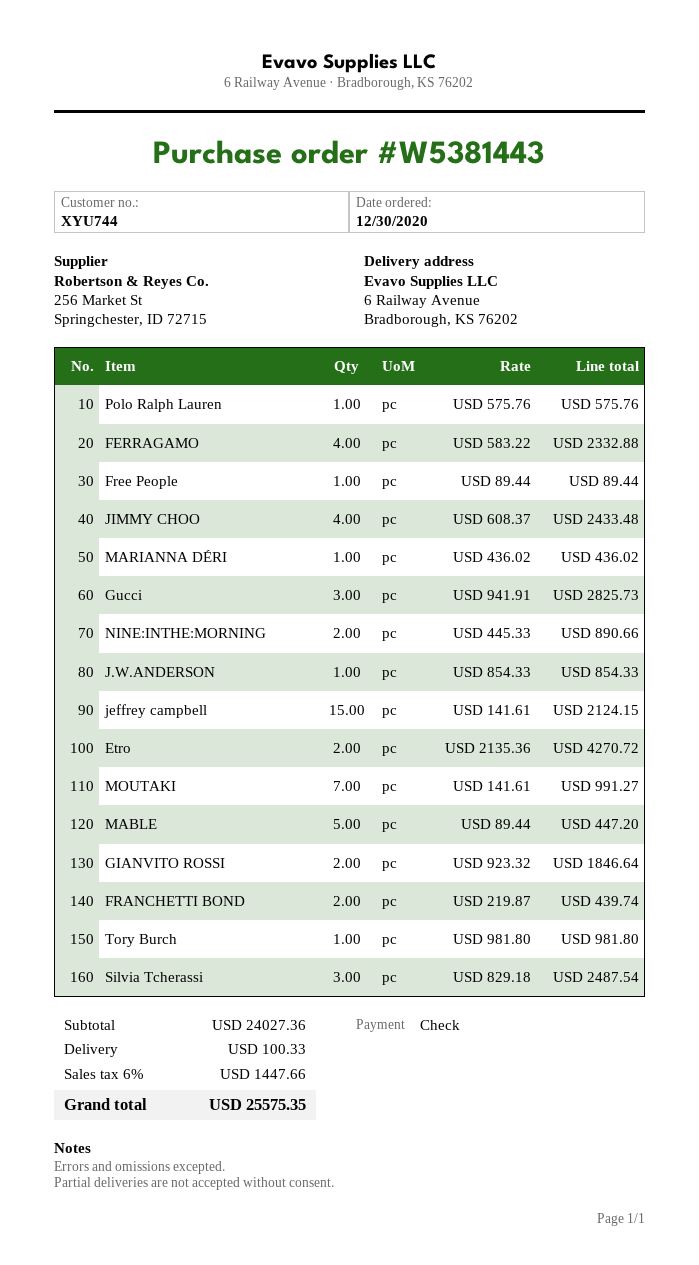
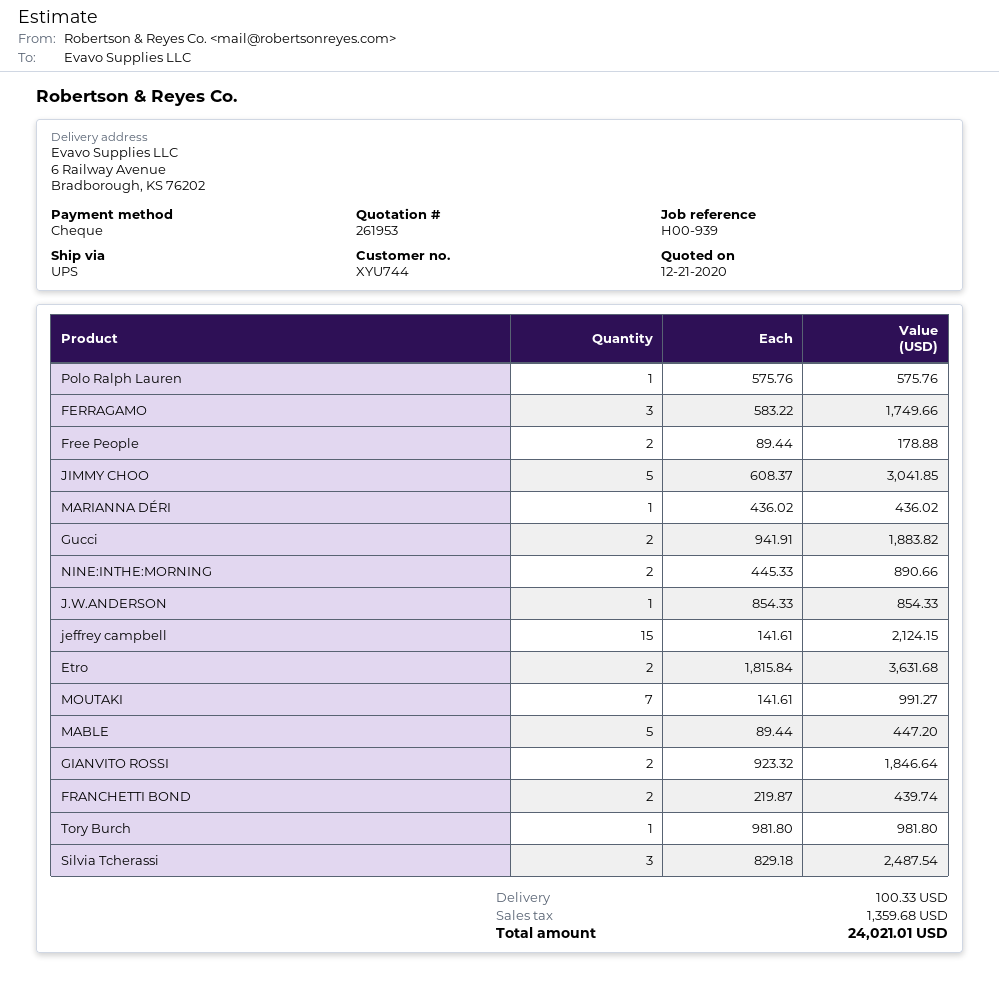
FERRAGAMO: 4 x 583.22 = 2332.88 -> 3 x 583.22 = 1749.66
Free People: 1 x 89.44 = 89.44 -> 2 x 89.44 = 178.88
JIMMY CHOO: 4 x 608.37 = 2433.48 -> 5 x 608.37 = 3041.85
Gucci: 3 x 941.91 = 2825.73 -> 2 x 941.91 = 1883.82
Etro: 2 x 2135.36 = 4270.72 -> 2 x 1815.84 = 3631.68
tax: 1447.66 -> 1359.68
total: 25575.35 -> 24021.01

